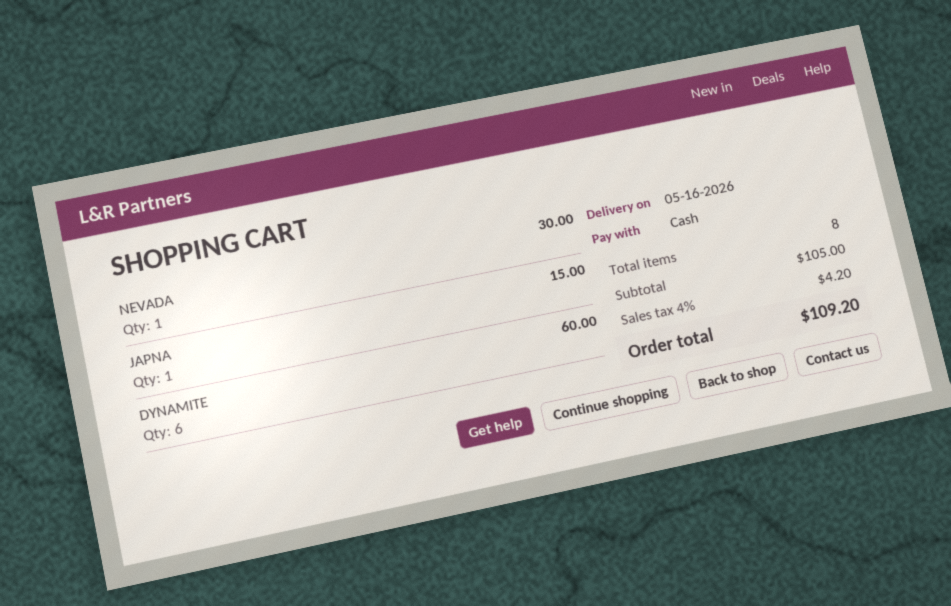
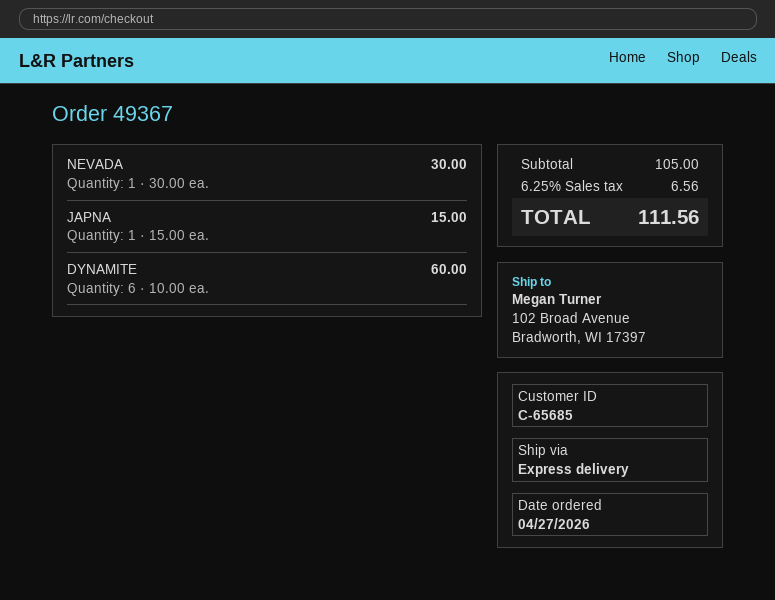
tax: 4% = 4.20 -> 6.25% = 6.56
total: 109.20 -> 111.56

